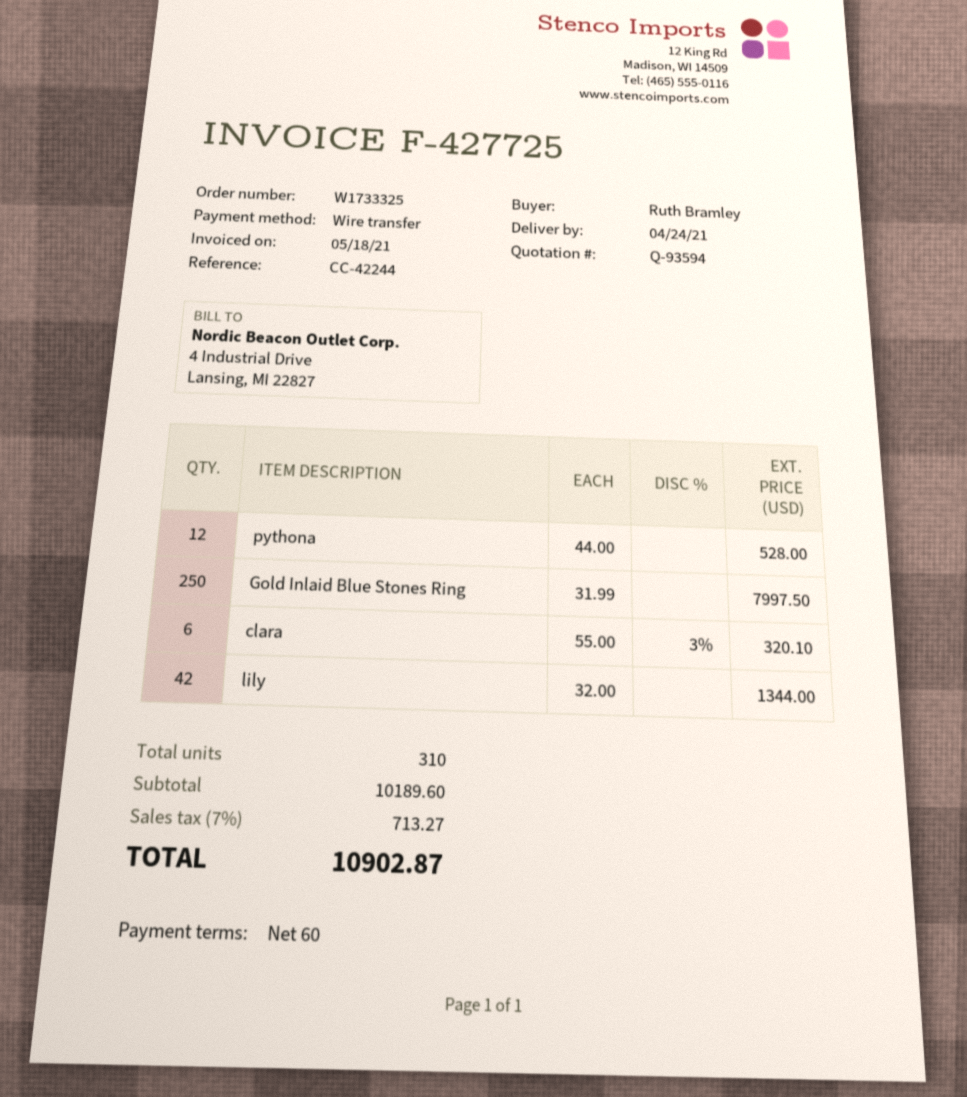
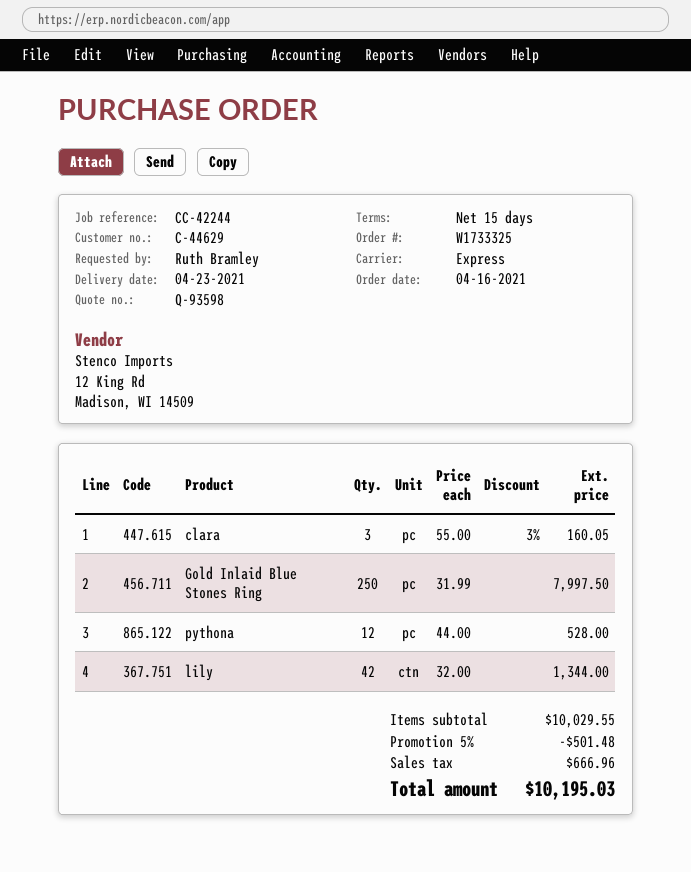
quote number: Q-93594 -> Q-93598
delivery date: 2021-04-24 -> 2021-04-23
payment terms: 60 days -> 15 days
clara: 6 x 55.00 - 3% = 320.10 -> 3 x 55.00 - 3% = 160.05
subtotal: 10189.60 -> 10029.55
discount: none -> 5% = 501.48
tax: 713.27 -> 666.96
total: 10902.87 -> 10195.03

